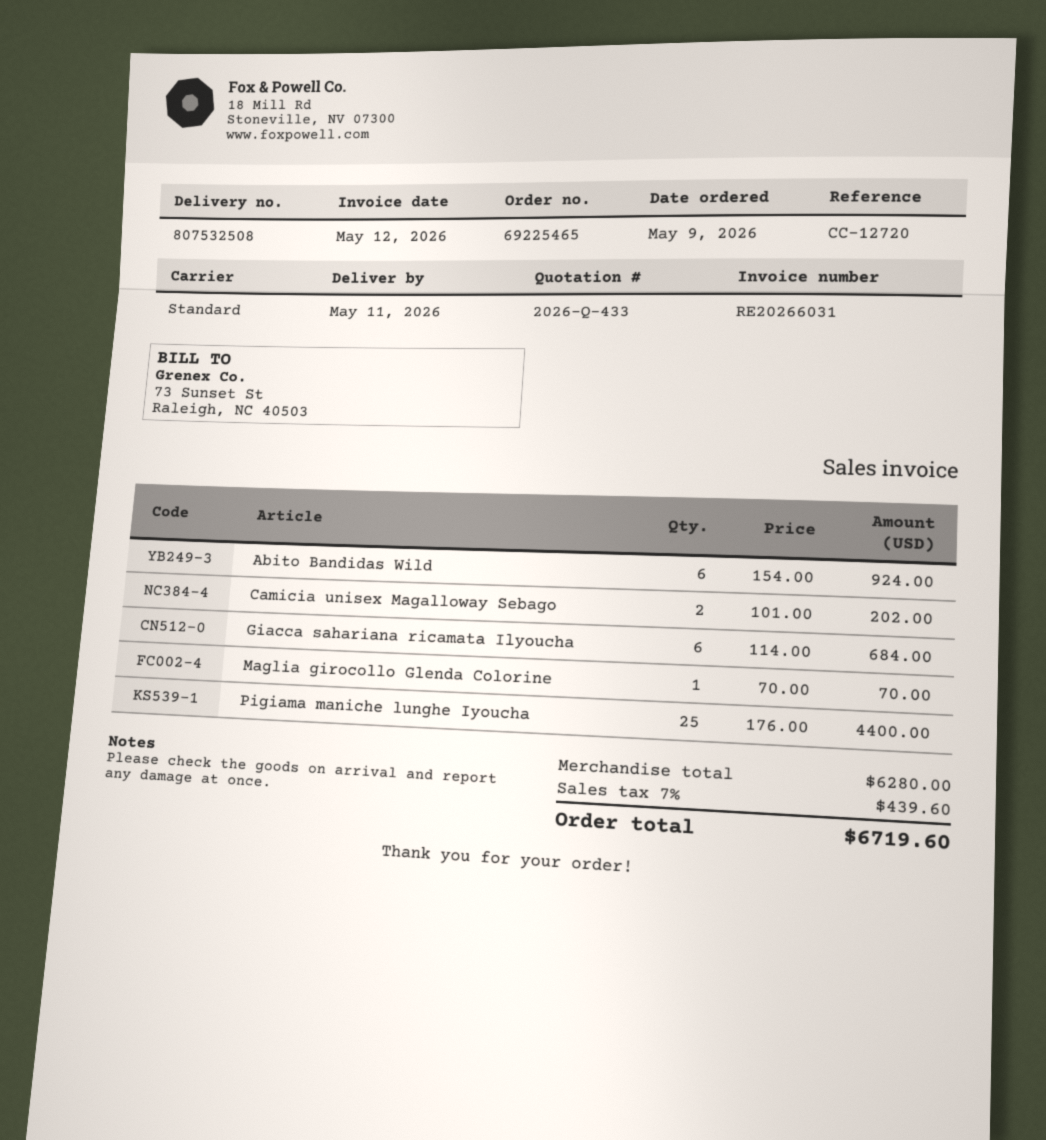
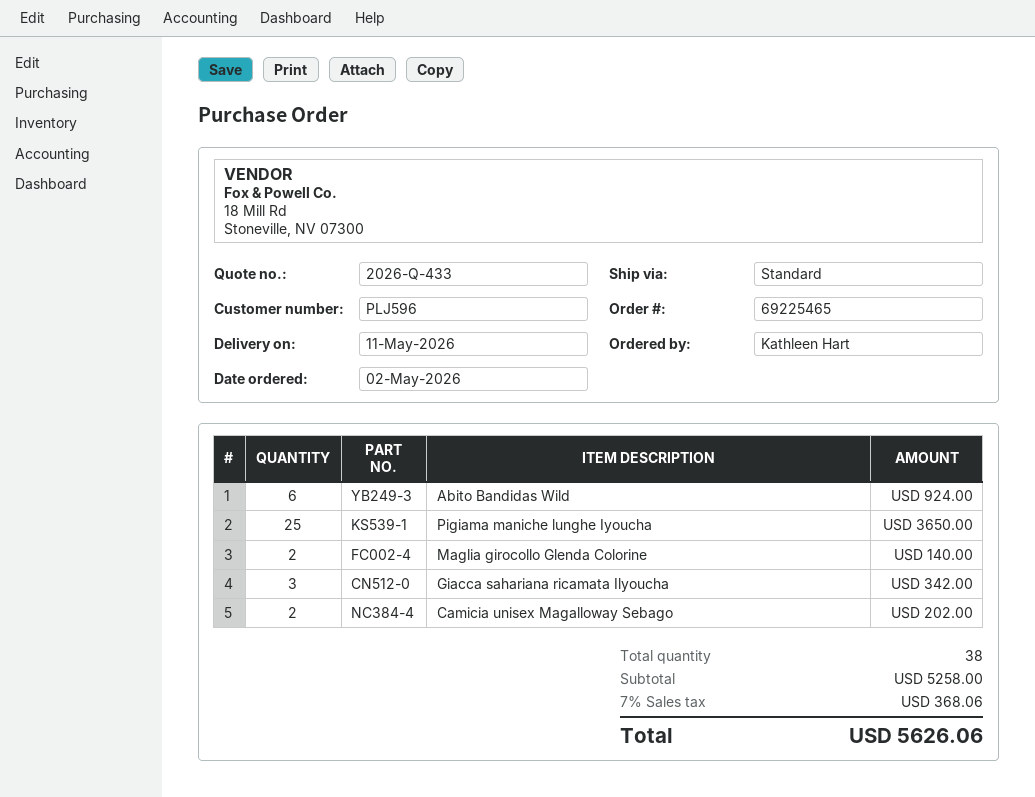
order date: 2026-05-09 -> 2026-05-02
Giacca sahariana ricamata Ilyoucha: 6 for 684.00 -> 3 for 342.00
Maglia girocollo Glenda Colorine: 1 for 70.00 -> 2 for 140.00
Pigiama maniche lunghe Iyoucha: 25 for 4400.00 -> 25 for 3650.00
subtotal: 6280.00 -> 5258.00
tax: 7% = 439.60 -> 7% = 368.06
total: 6719.60 -> 5626.06

